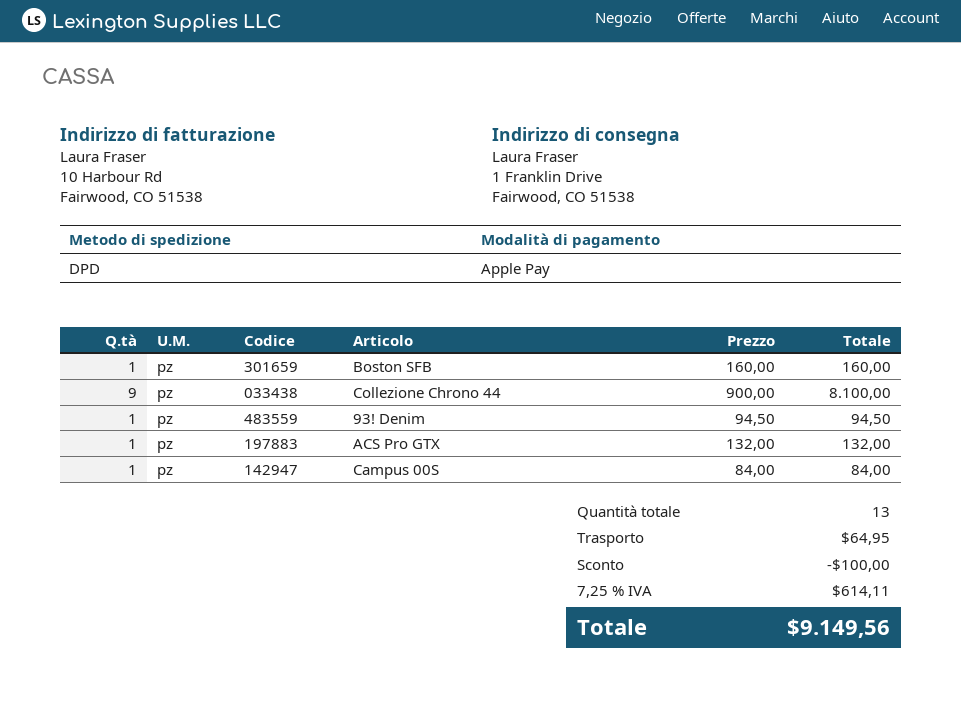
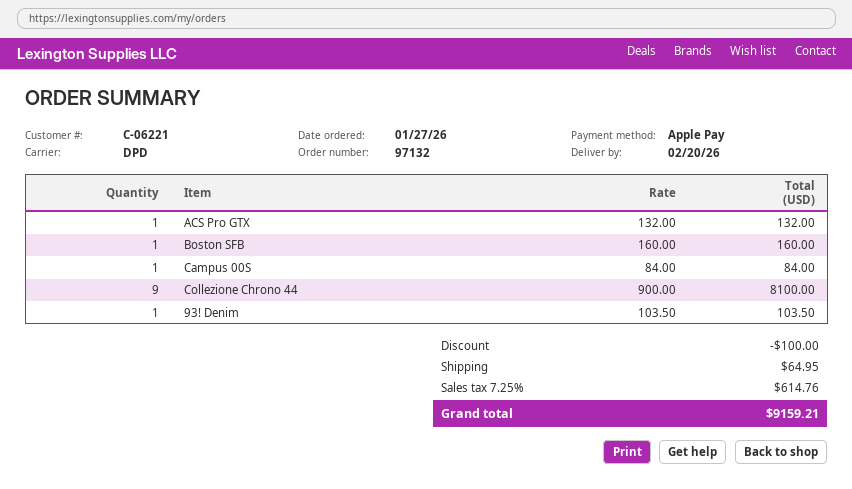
93! Denim: 1 x 94.50 = 94.50 -> 1 x 103.50 = 103.50
tax: 7.25% = 614.11 -> 7.25% = 614.76
total: 9149.56 -> 9159.21

